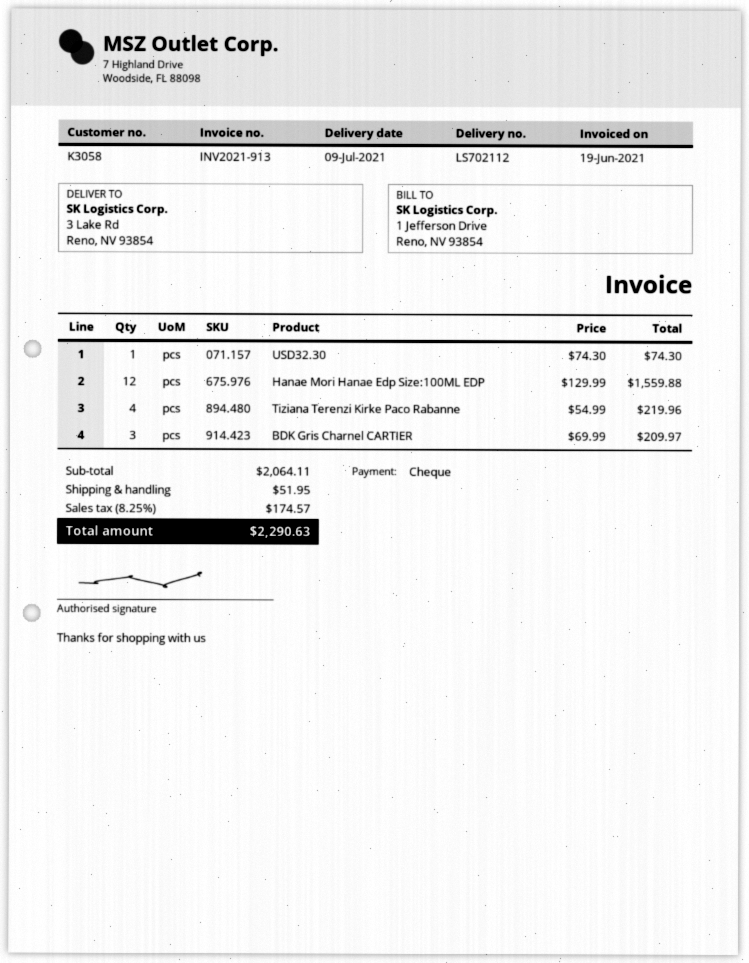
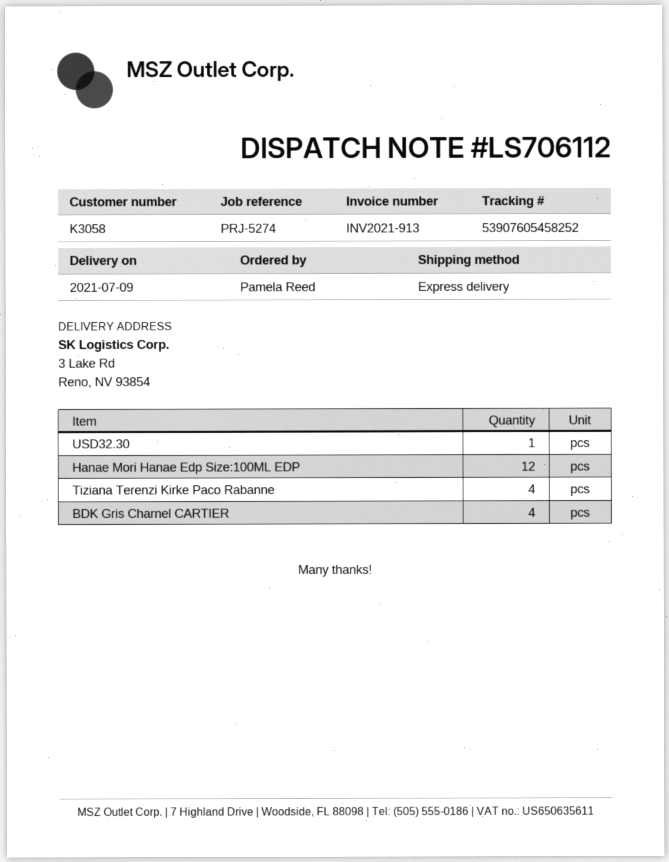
delivery note number: LS702112 -> LS706112
BDK Gris Charnel CARTIER: 3 -> 4

